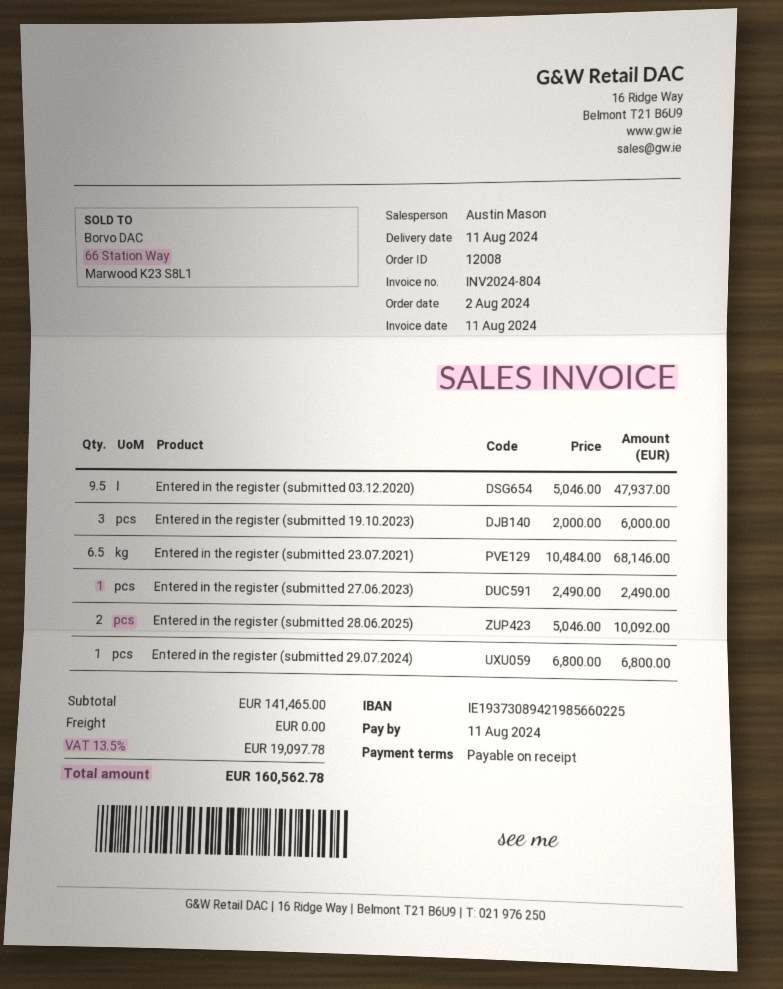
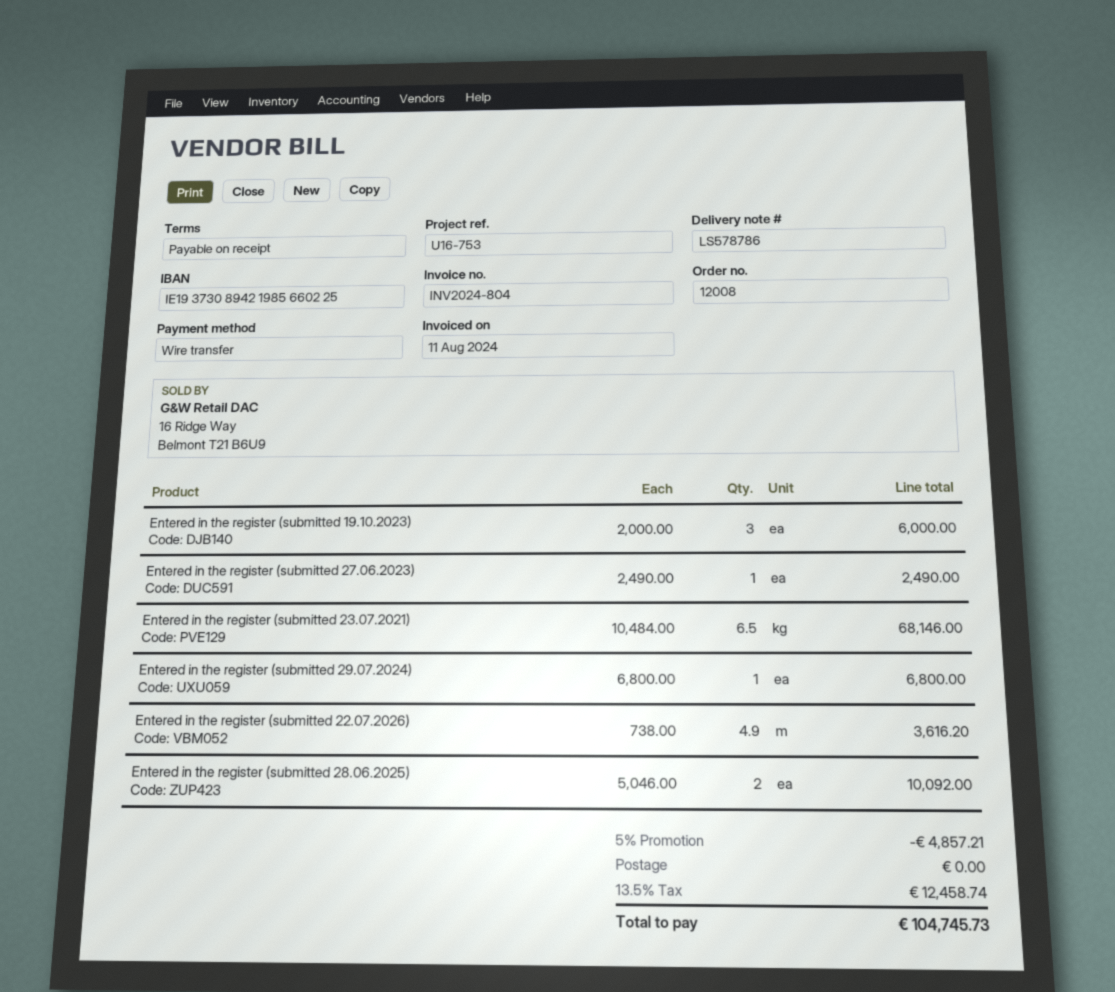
Entered in the register (submitted 03.12.2020): 9.5 x 5046.00 = 47937.00 -> none
Entered in the register (submitted 22.07.2026): none -> 4.9 x 738.00 = 3616.20
discount: none -> 5% = 4857.21
tax: 13.5% = 19097.78 -> 13.5% = 12458.74
total: 160562.78 -> 104745.73

